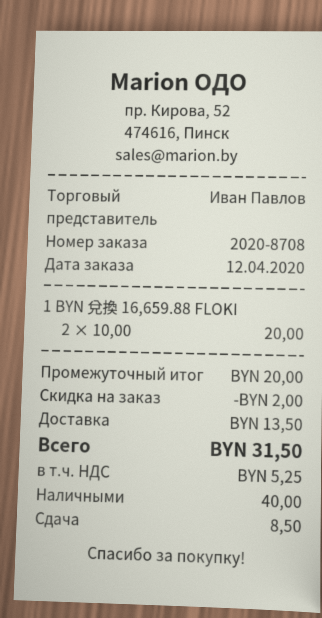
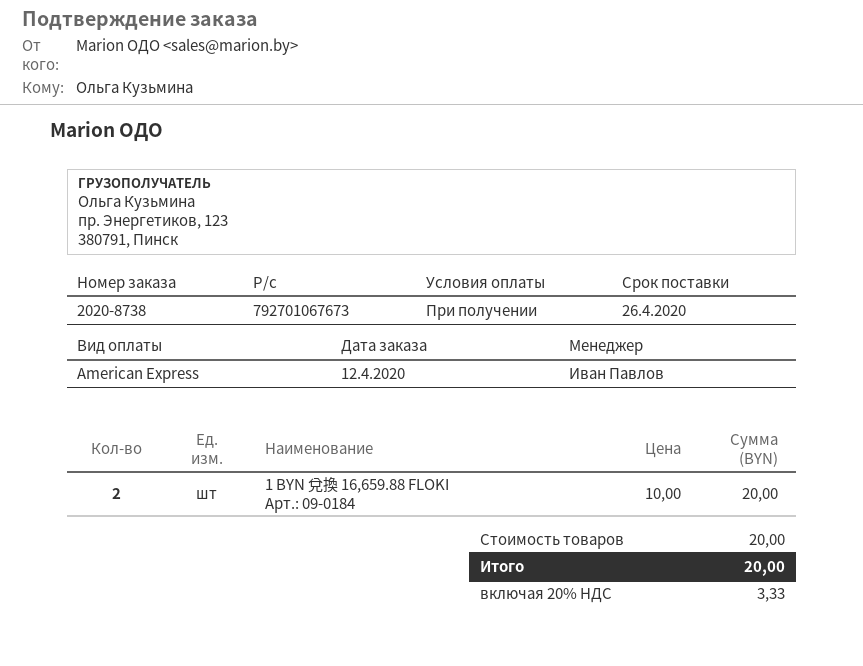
order number: 2020-8708 -> 2020-8738
payment method: cash -> American Express
discount: 2.00 -> none
shipping: 13.50 -> none
tax: 5.25 -> 3.33
total: 31.50 -> 20.00

